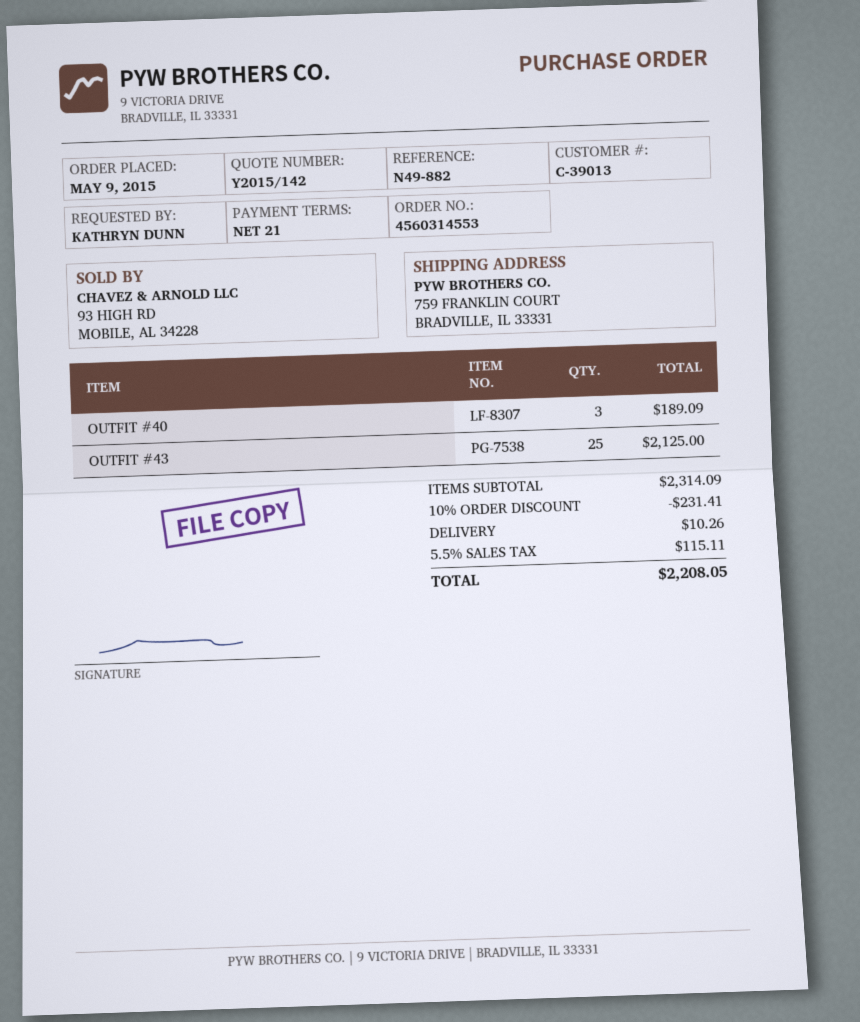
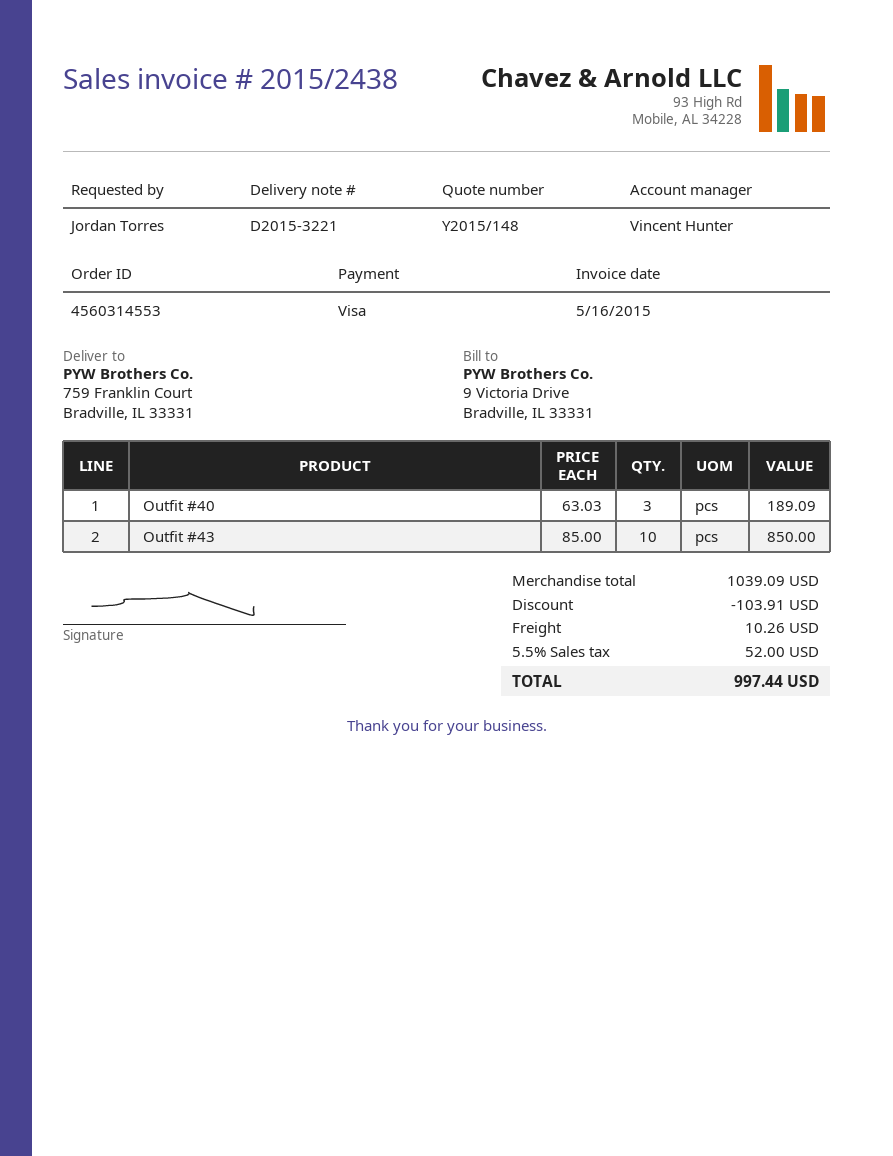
quote number: Y2015/142 -> Y2015/148
ordered by: KATHRYN DUNN -> Jordan Torres
OUTFIT #43: 25 for 2125.00 -> 10 for 850.00
subtotal: 2314.09 -> 1039.09
discount: 231.41 -> 103.91
tax: 5.5% = 115.11 -> 5.5% = 52.00
total: 2208.05 -> 997.44

